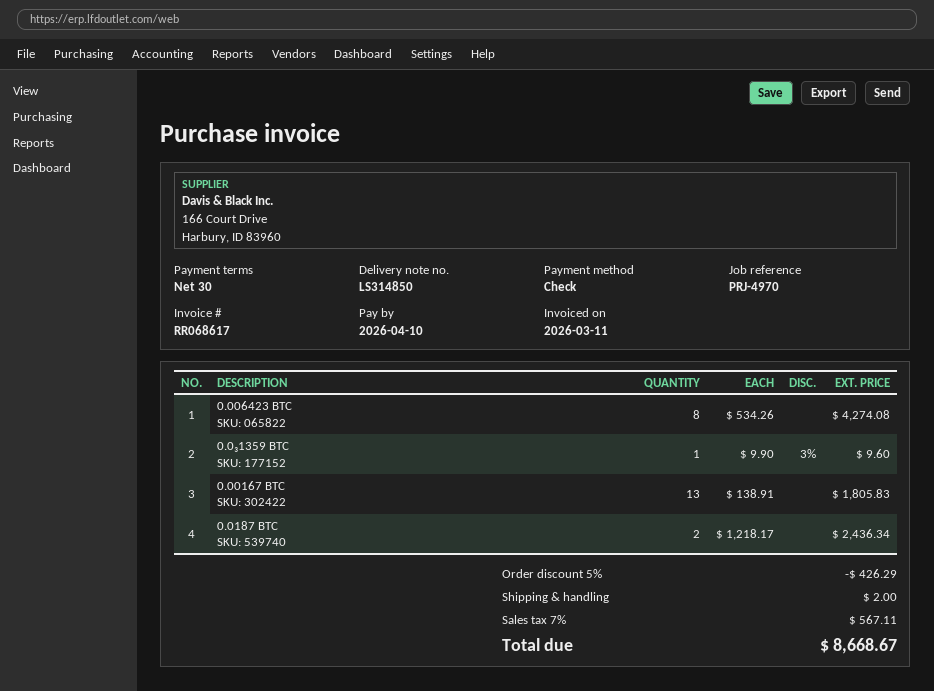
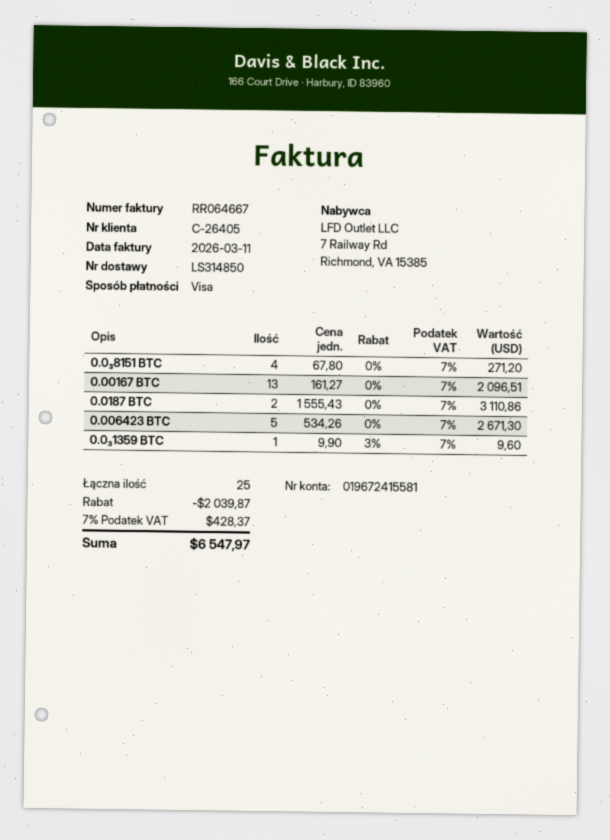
invoice number: RR068617 -> RR064667
payment method: cheque -> Visa
0.006423 BTC: 8 x 534.26 = 4274.08 -> 5 x 534.26 = 2671.30
0.00167 BTC: 13 x 138.91 = 1805.83 -> 13 x 161.27 = 2096.51
0.0187 BTC: 2 x 1218.17 = 2436.34 -> 2 x 1555.43 = 3110.86
0.0₃8151 BTC: none -> 4 x 67.80 = 271.20
discount: 426.29 -> 2039.87
shipping: 2.00 -> none
tax: 7% = 567.11 -> 7% = 428.37
total: 8668.67 -> 6547.97

